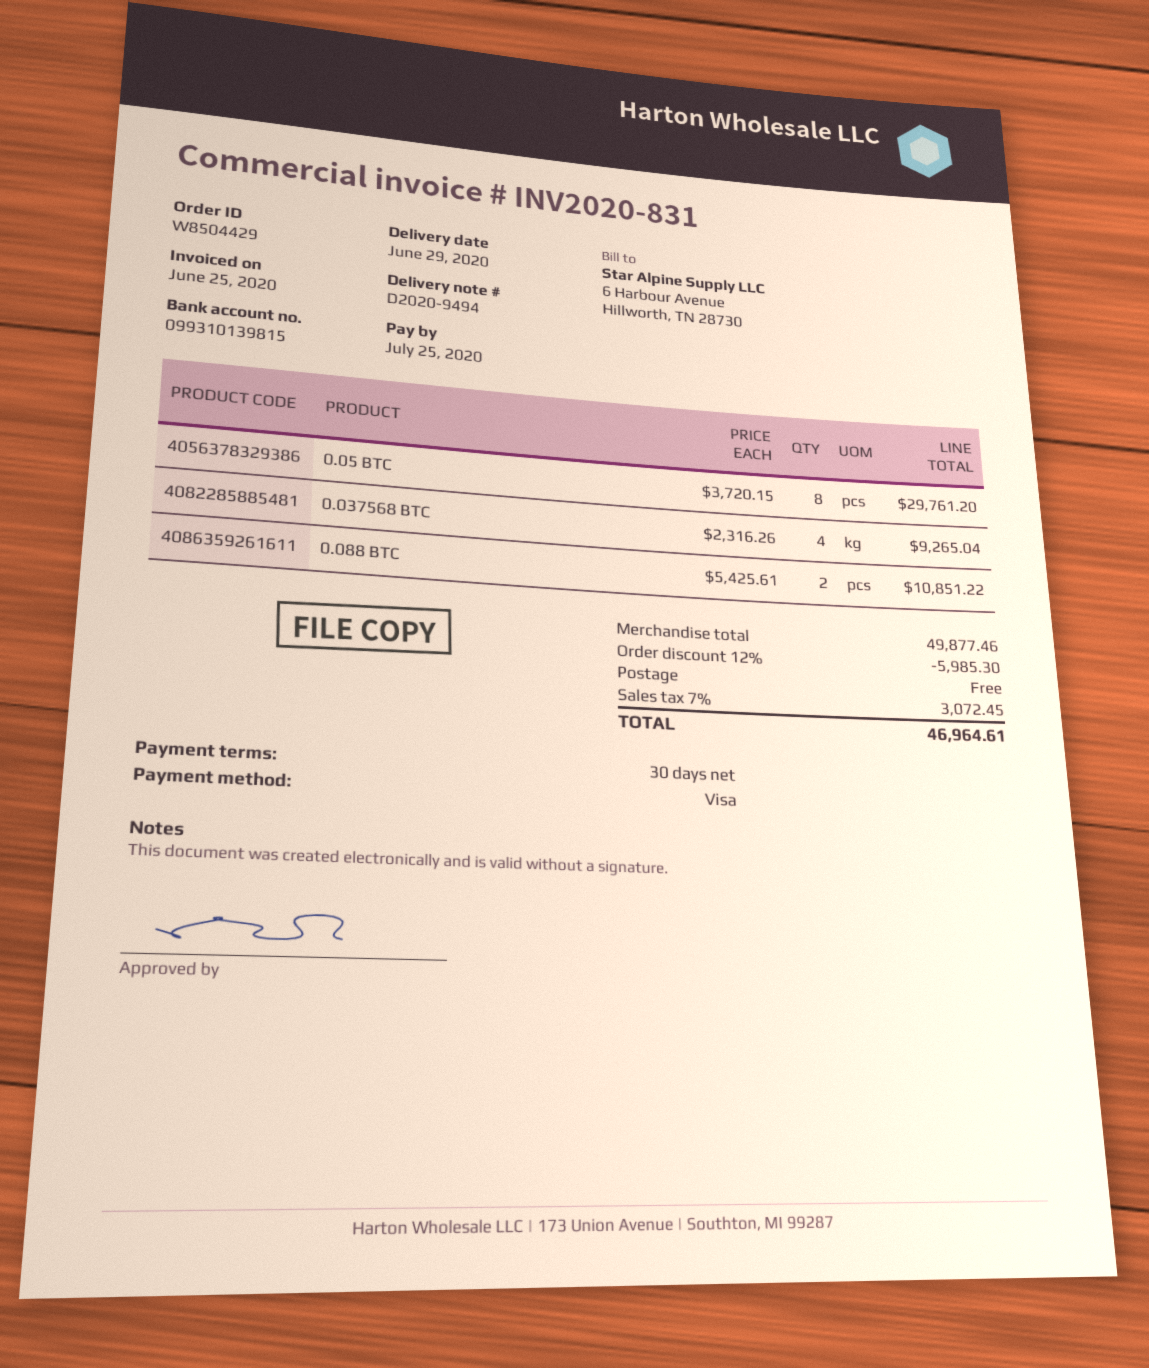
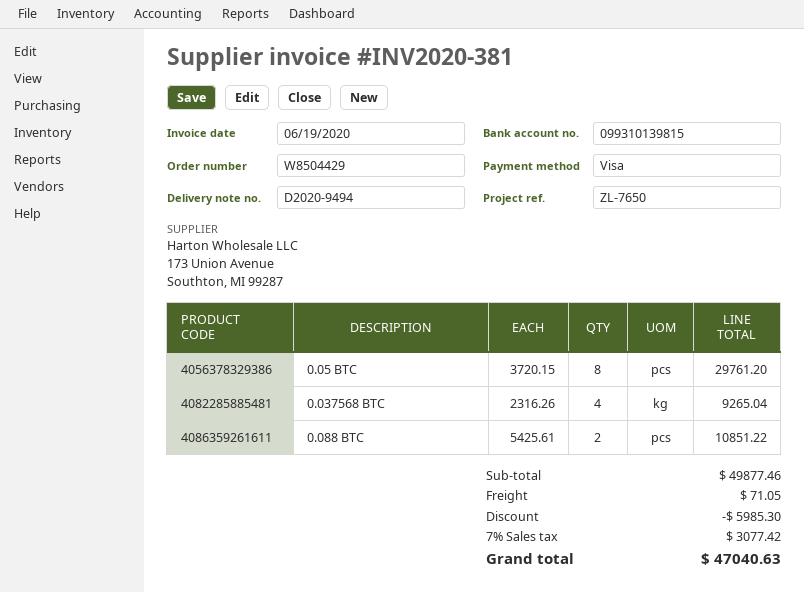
invoice number: INV2020-831 -> INV2020-381
invoice date: 2020-06-25 -> 2020-06-19
shipping: 0.00 -> 71.05
tax: 7% = 3072.45 -> 7% = 3077.42
total: 46964.61 -> 47040.63

